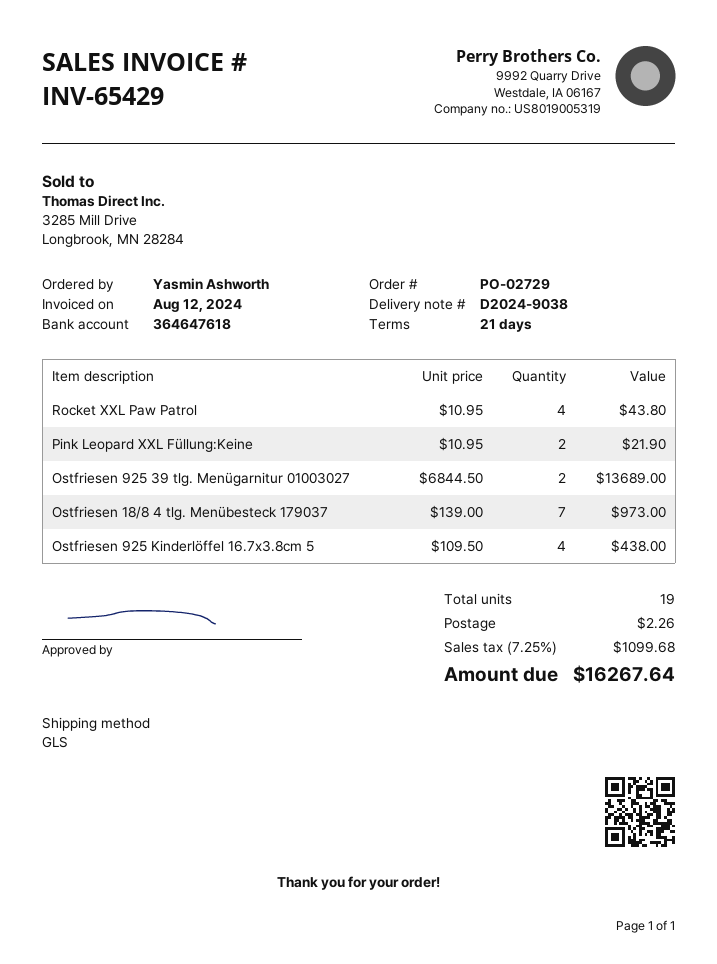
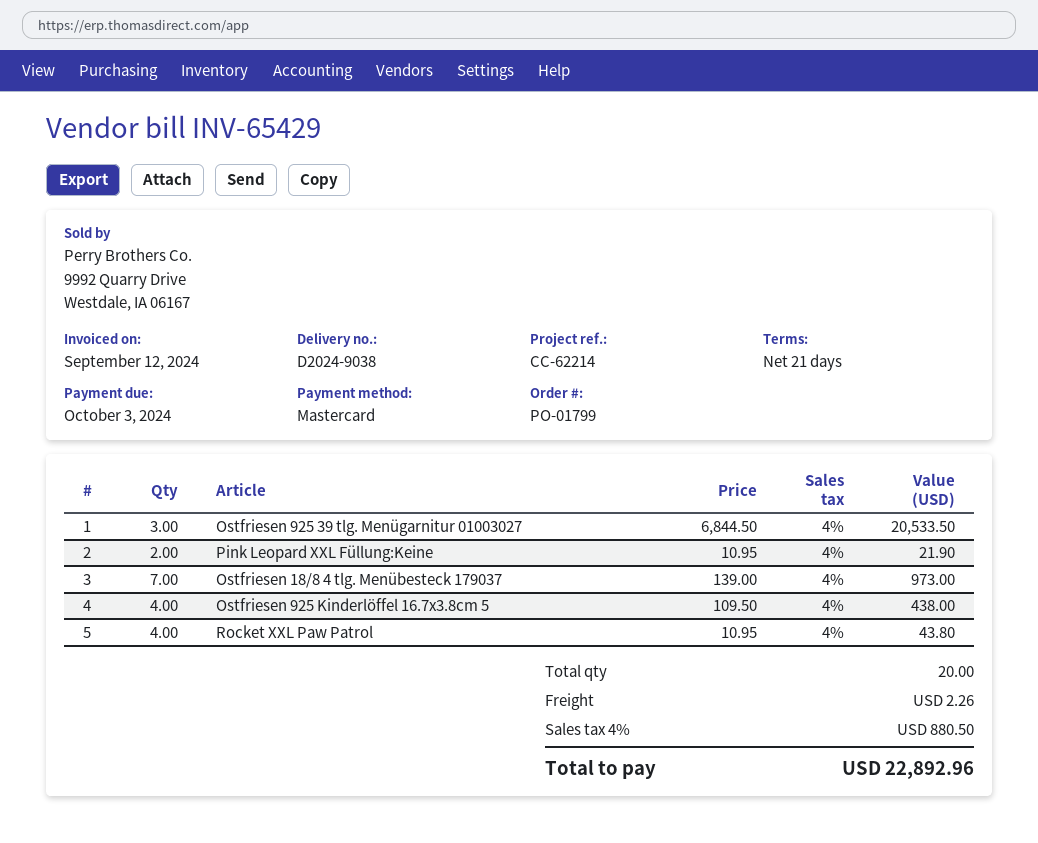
order number: PO-02729 -> PO-01799
invoice date: 2024-08-12 -> 2024-09-12
Ostfriesen 925 39 tlg. Menügarnitur 01003027: 2 x 6844.50 = 13689.00 -> 3 x 6844.50 = 20533.50
total quantity: 19 -> 20
tax: 7.25% = 1099.68 -> 4% = 880.50
total: 16267.64 -> 22892.96

